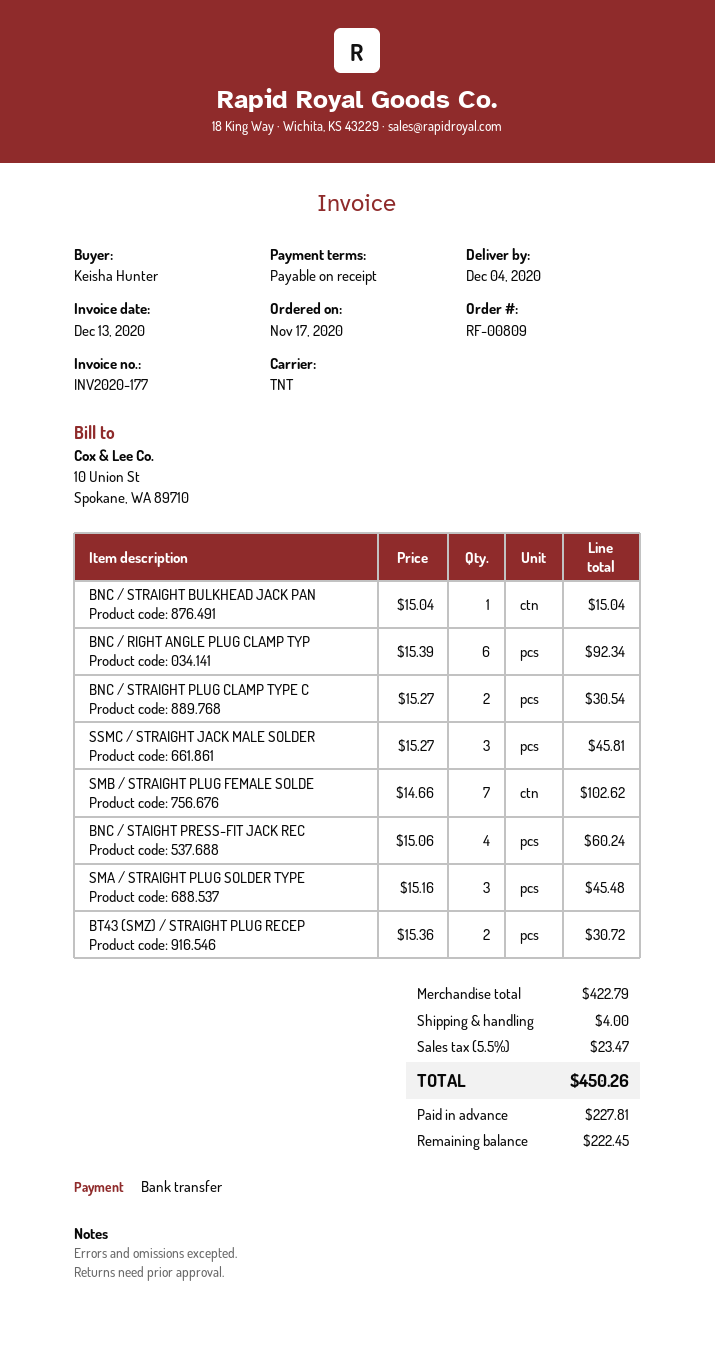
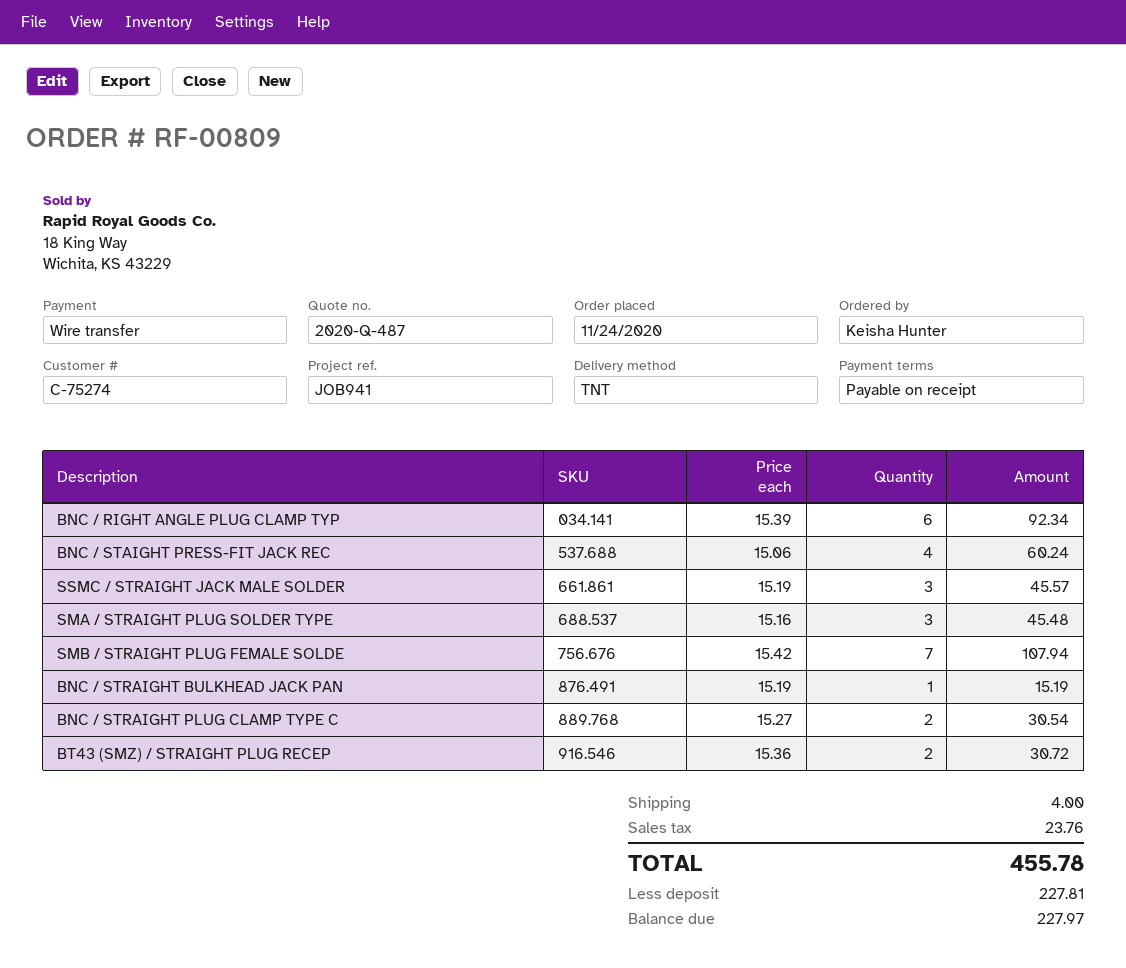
order date: 2020-11-17 -> 2020-11-24
BNC / STRAIGHT BULKHEAD JACK PAN: 1 x 15.04 = 15.04 -> 1 x 15.19 = 15.19
SSMC / STRAIGHT JACK MALE SOLDER: 3 x 15.27 = 45.81 -> 3 x 15.19 = 45.57
SMB / STRAIGHT PLUG FEMALE SOLDE: 7 x 14.66 = 102.62 -> 7 x 15.42 = 107.94
tax: 23.47 -> 23.76
total: 450.26 -> 455.78
balance: 222.45 -> 227.97

